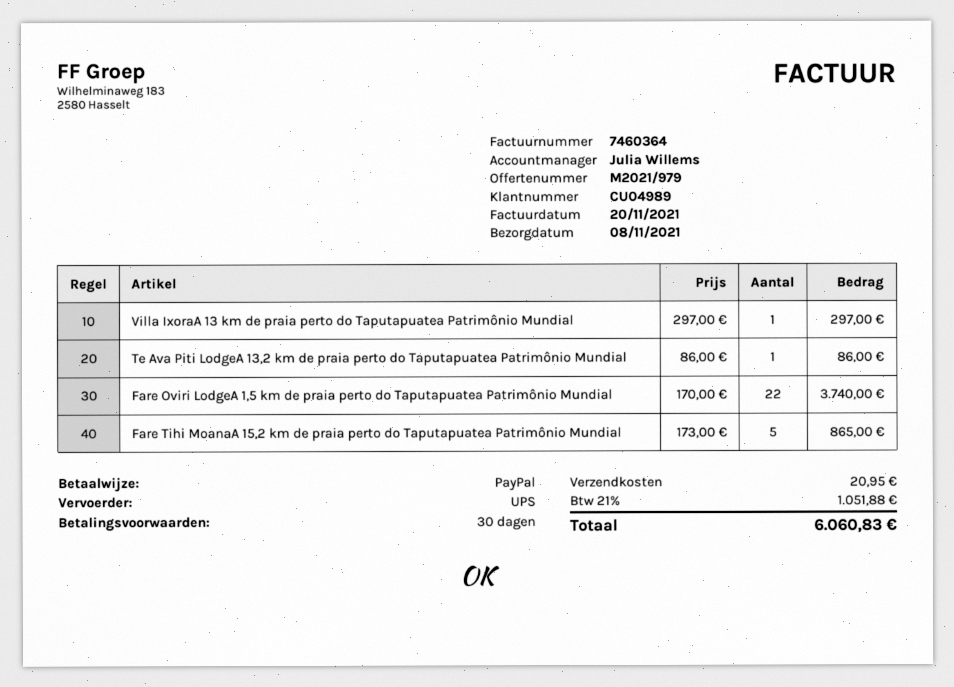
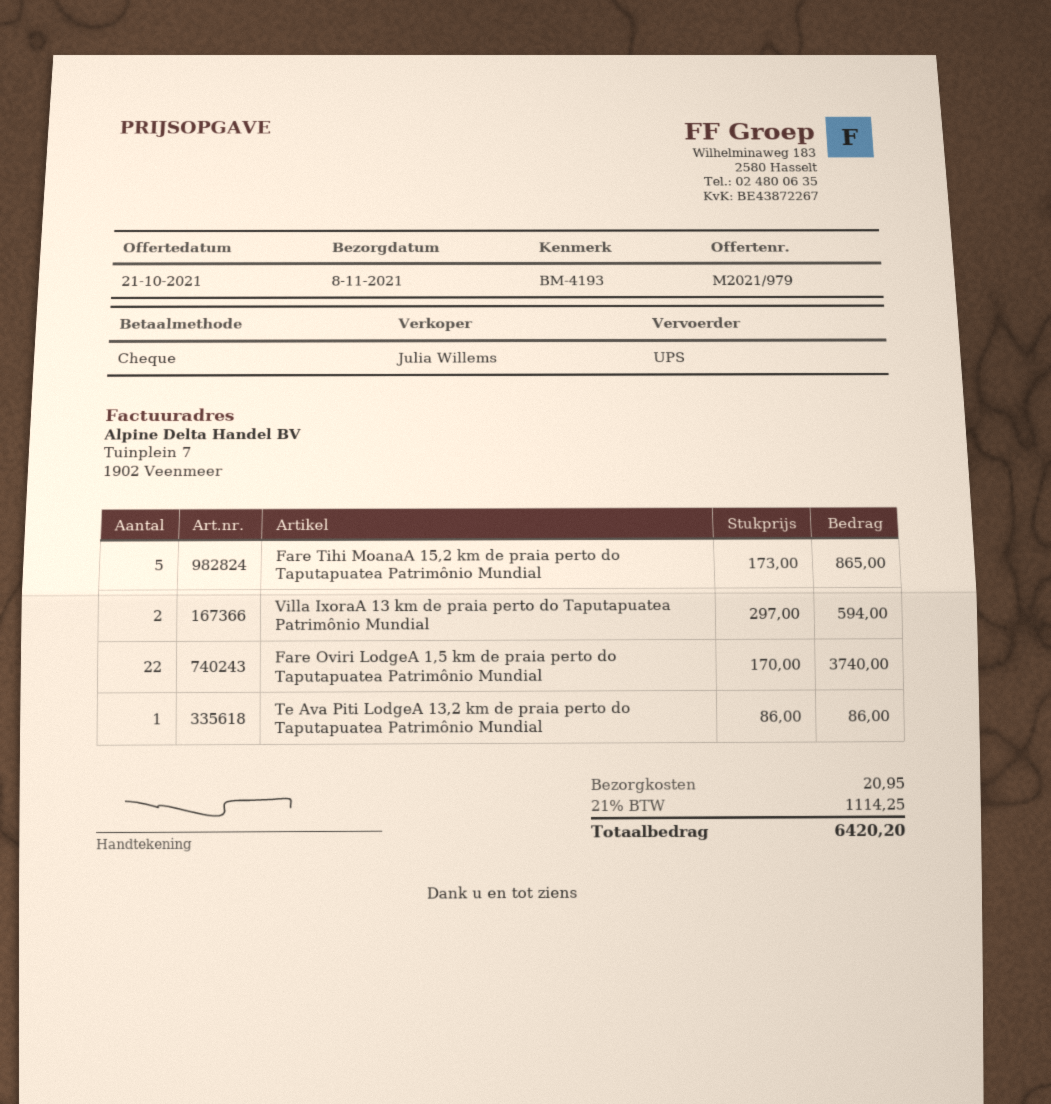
payment method: PayPal -> cheque
Villa IxoraA 13 km de praia perto do Taputapuatea Patrimônio Mundial: 1 x 297.00 = 297.00 -> 2 x 297.00 = 594.00
tax: 21% = 1051.88 -> 21% = 1114.25
total: 6060.83 -> 6420.20

